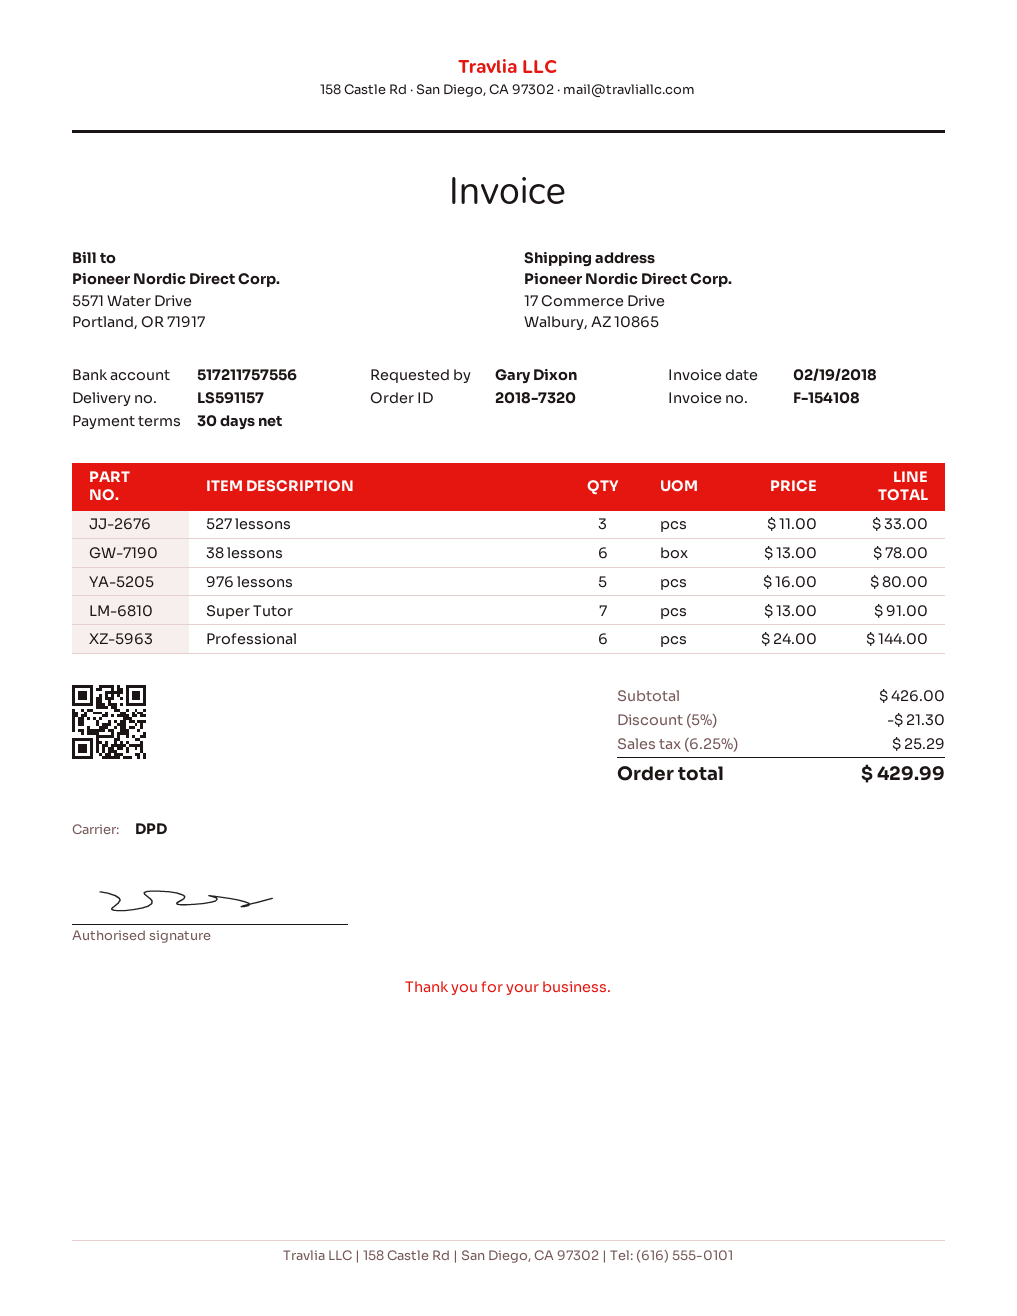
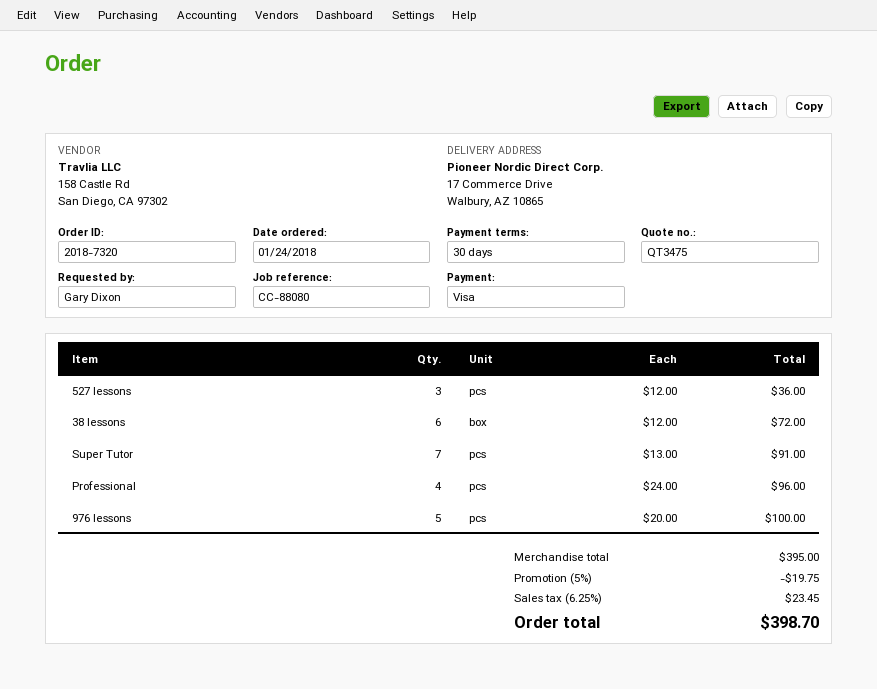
527 lessons: 3 x 11.00 = 33.00 -> 3 x 12.00 = 36.00
38 lessons: 6 x 13.00 = 78.00 -> 6 x 12.00 = 72.00
976 lessons: 5 x 16.00 = 80.00 -> 5 x 20.00 = 100.00
Professional: 6 x 24.00 = 144.00 -> 4 x 24.00 = 96.00
subtotal: 426.00 -> 395.00
discount: 5% = 21.30 -> 5% = 19.75
tax: 6.25% = 25.29 -> 6.25% = 23.45
total: 429.99 -> 398.70

